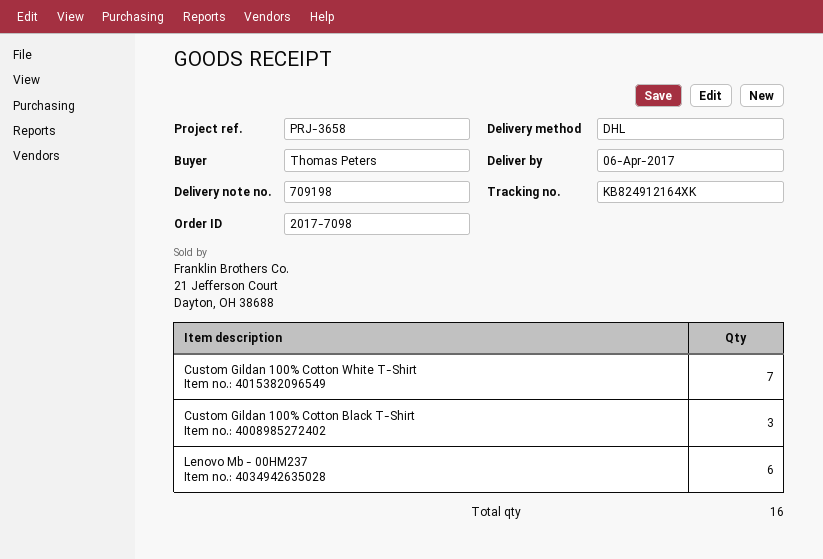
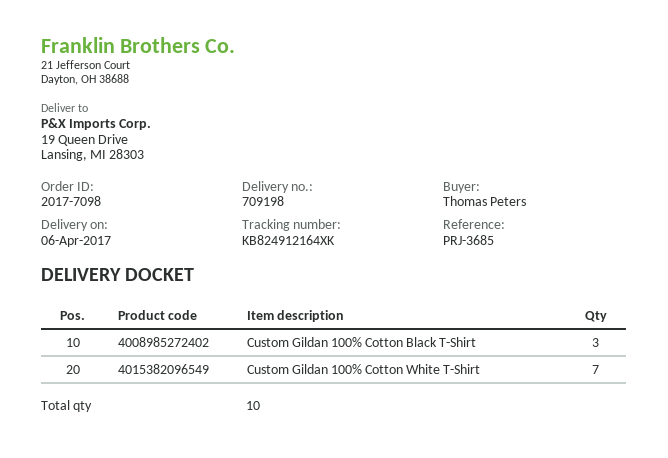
reference: PRJ-3658 -> PRJ-3685
Lenovo Mb - 00HM237: 6 -> none
total quantity: 16 -> 10

